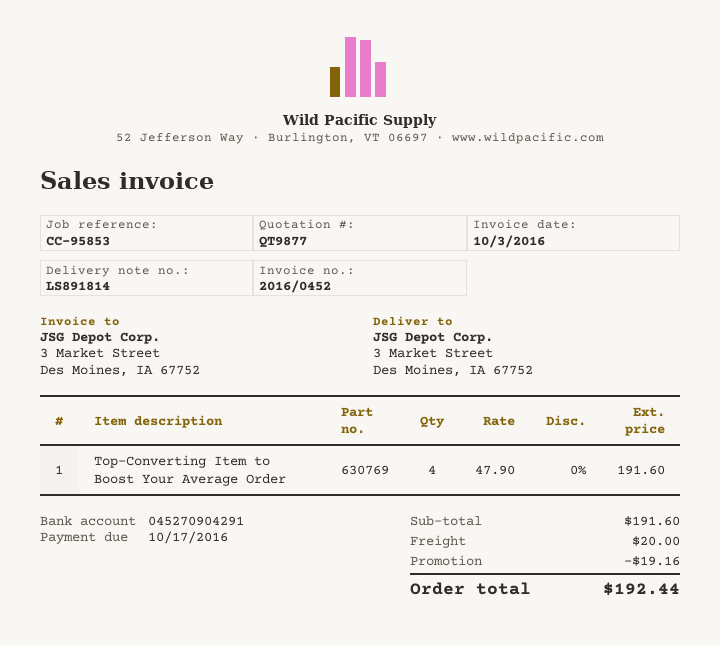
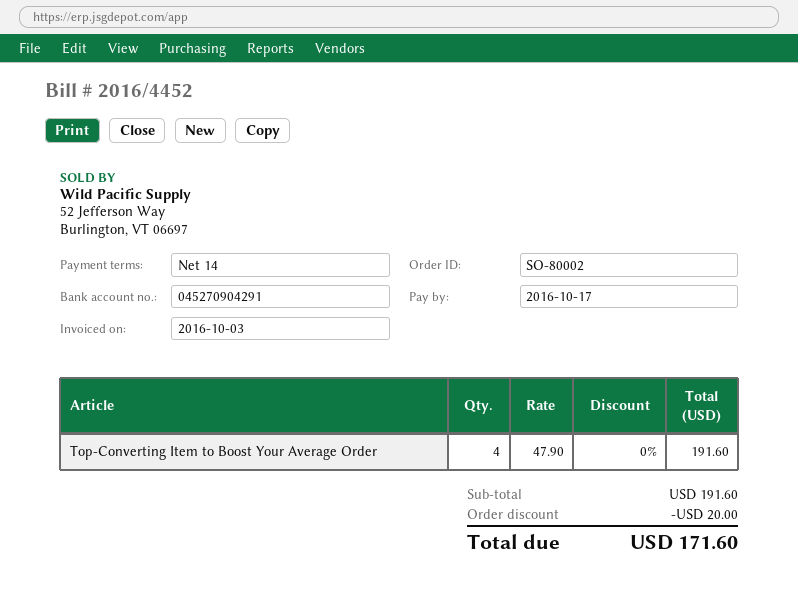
invoice number: 2016/0452 -> 2016/4452
discount: 19.16 -> 20.00
shipping: 20.00 -> none
total: 192.44 -> 171.60

